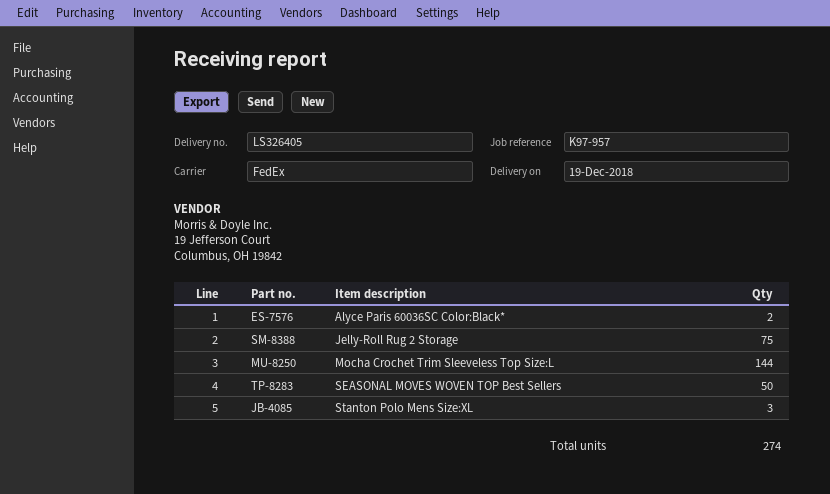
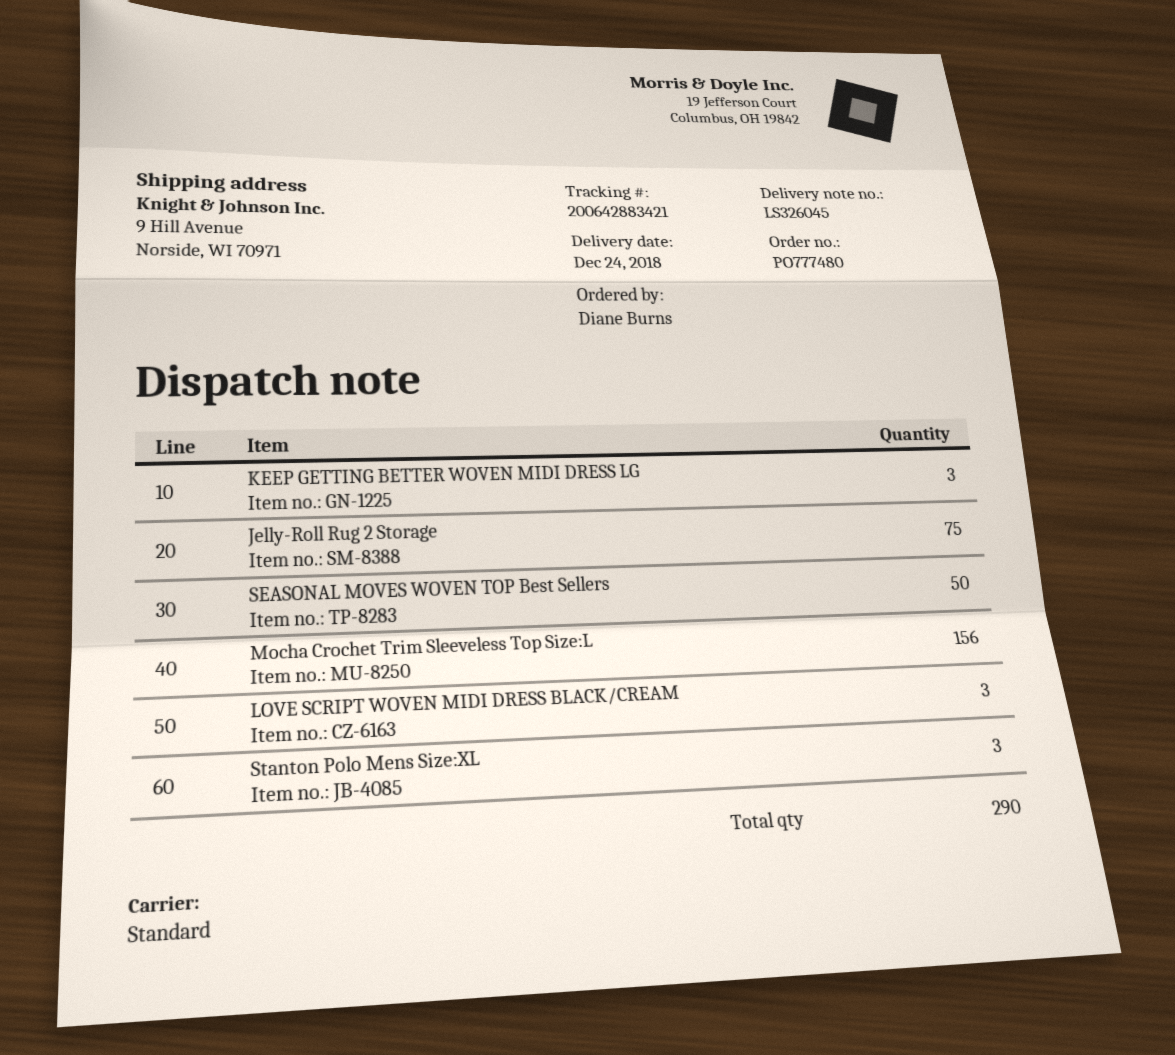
delivery note number: LS326405 -> LS326045
delivery date: 2018-12-19 -> 2018-12-24
shipping method: FedEx -> standard
Alyce Paris 60036SC Color:Black*: 2 -> none
Mocha Crochet Trim Sleeveless Top Size:L: 144 -> 156
KEEP GETTING BETTER WOVEN MIDI DRESS LG: none -> 3
LOVE SCRIPT WOVEN MIDI DRESS BLACK/CREAM: none -> 3
total quantity: 274 -> 290

